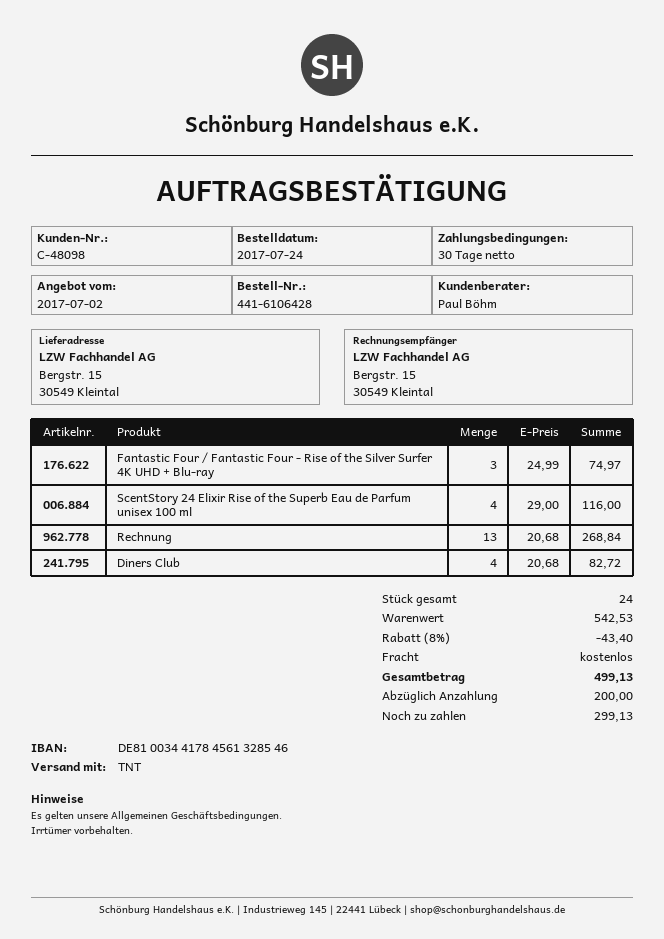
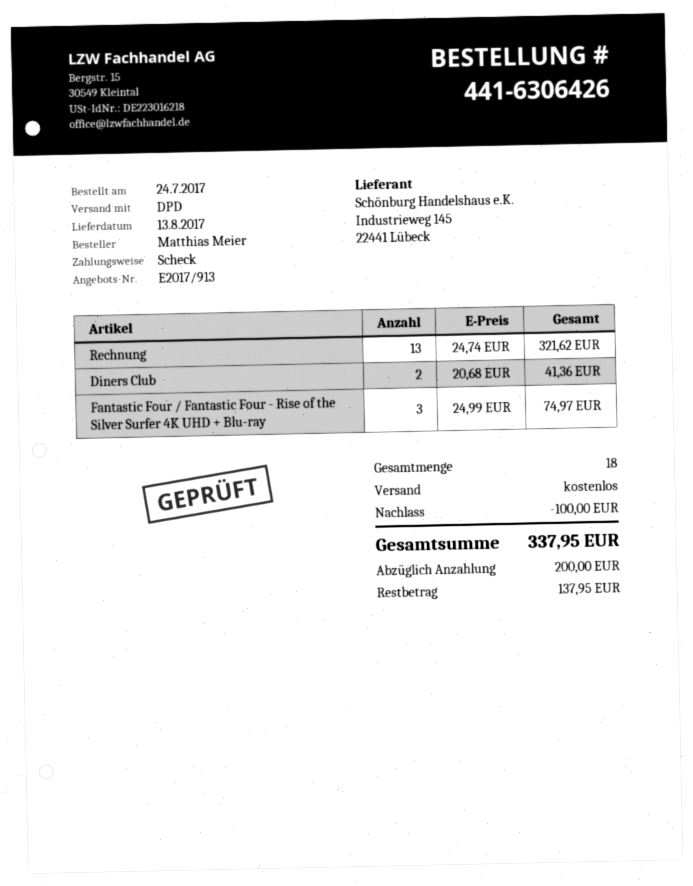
order number: 441-6106428 -> 441-6306426
shipping method: TNT -> DPD
ScentStory 24 Elixir Rise of the Superb Eau de Parfum unisex 100 ml: 4 x 29.00 = 116.00 -> none
Rechnung: 13 x 20.68 = 268.84 -> 13 x 24.74 = 321.62
Diners Club: 4 x 20.68 = 82.72 -> 2 x 20.68 = 41.36
total quantity: 24 -> 18
discount: 43.40 -> 100.00
total: 499.13 -> 337.95
balance: 299.13 -> 137.95

